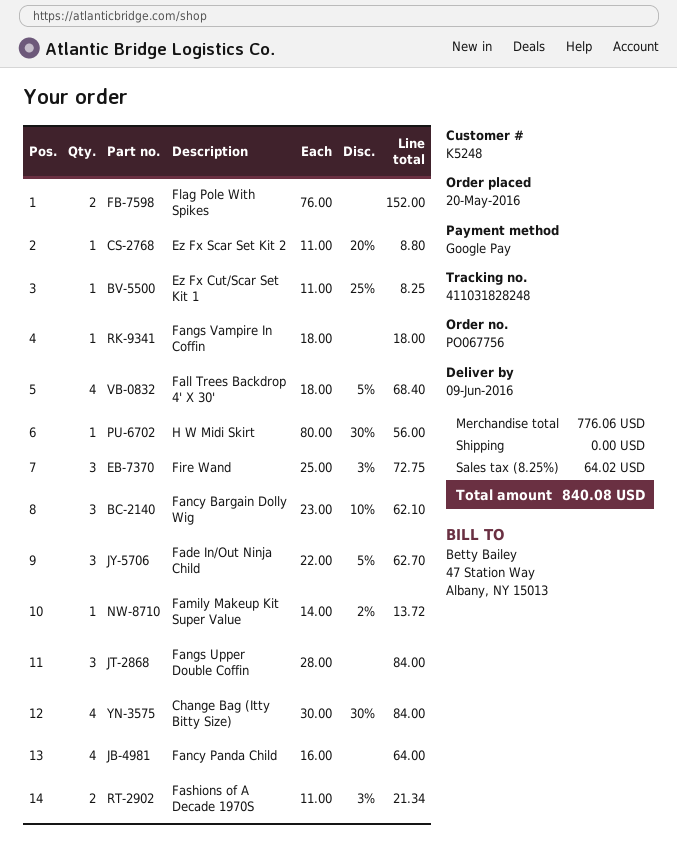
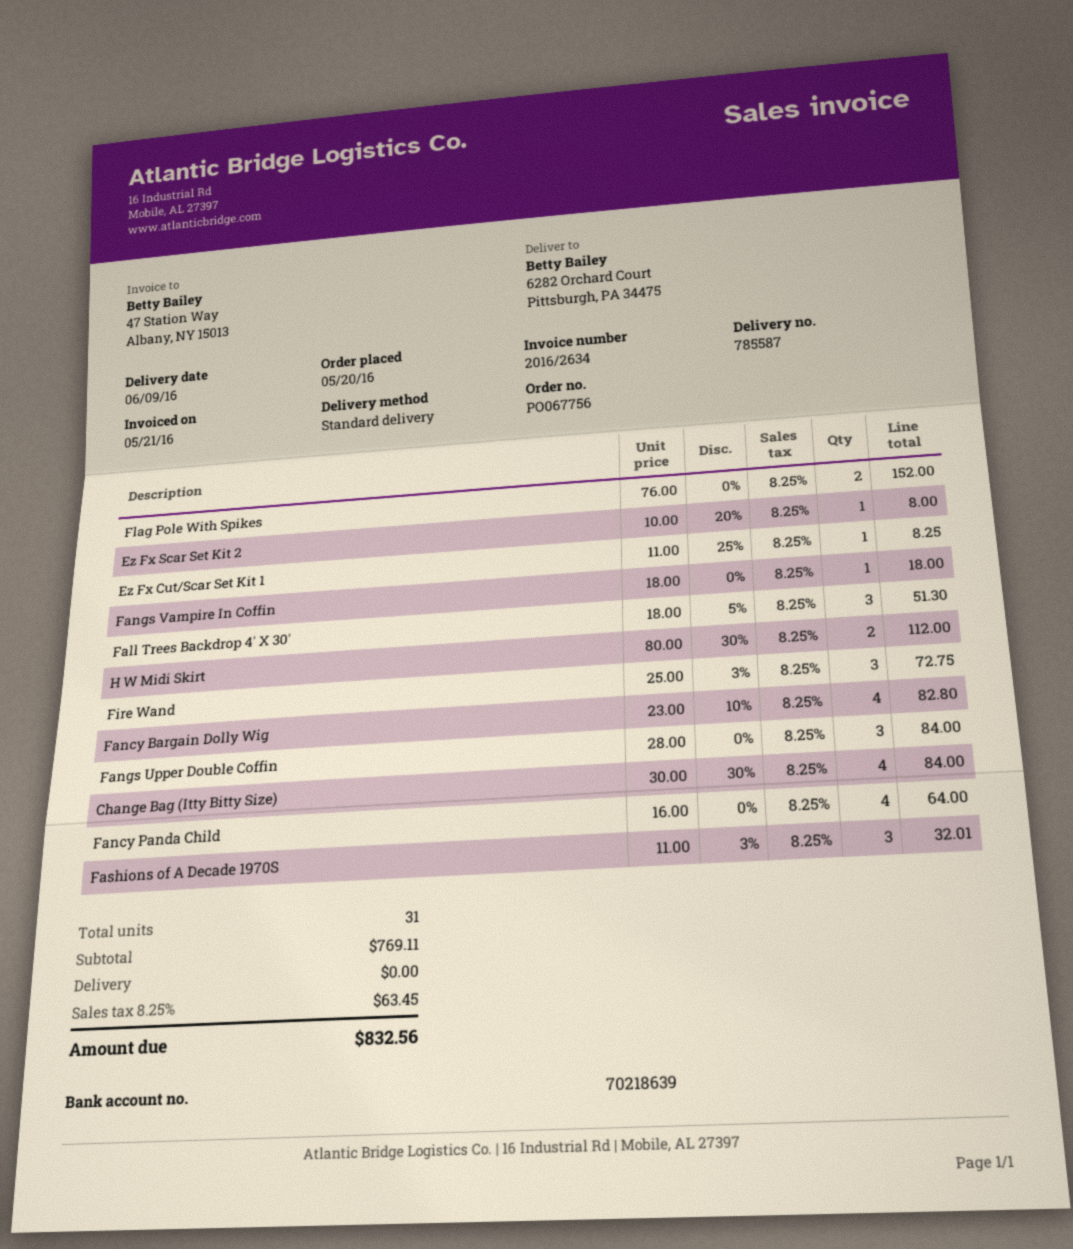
Ez Fx Scar Set Kit 2: 1 x 11.00 - 20% = 8.80 -> 1 x 10.00 - 20% = 8.00
Fall Trees Backdrop 4' X 30': 4 x 18.00 - 5% = 68.40 -> 3 x 18.00 - 5% = 51.30
H W Midi Skirt: 1 x 80.00 - 30% = 56.00 -> 2 x 80.00 - 30% = 112.00
Fancy Bargain Dolly Wig: 3 x 23.00 - 10% = 62.10 -> 4 x 23.00 - 10% = 82.80
Fade In/Out Ninja Child: 3 x 22.00 - 5% = 62.70 -> none
Family Makeup Kit Super Value: 1 x 14.00 - 2% = 13.72 -> none
Fashions of A Decade 1970S: 2 x 11.00 - 3% = 21.34 -> 3 x 11.00 - 3% = 32.01
subtotal: 776.06 -> 769.11
tax: 8.25% = 64.02 -> 8.25% = 63.45
total: 840.08 -> 832.56

